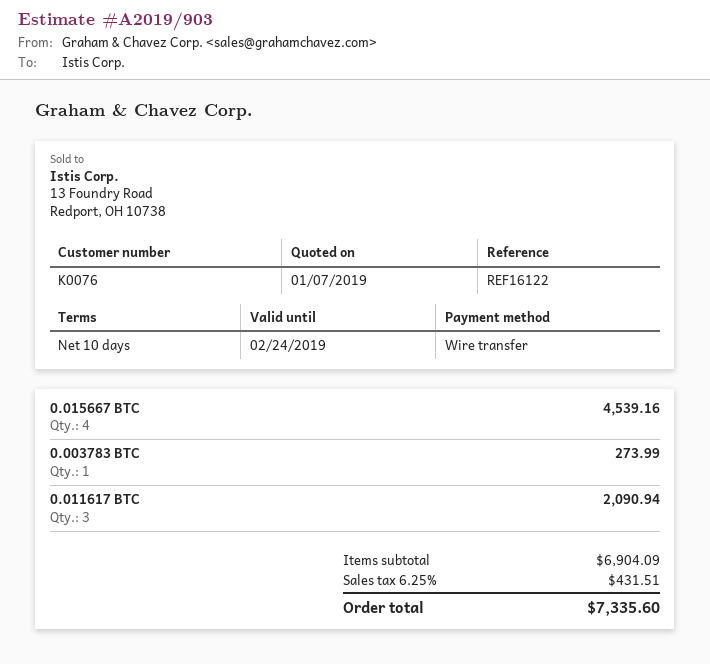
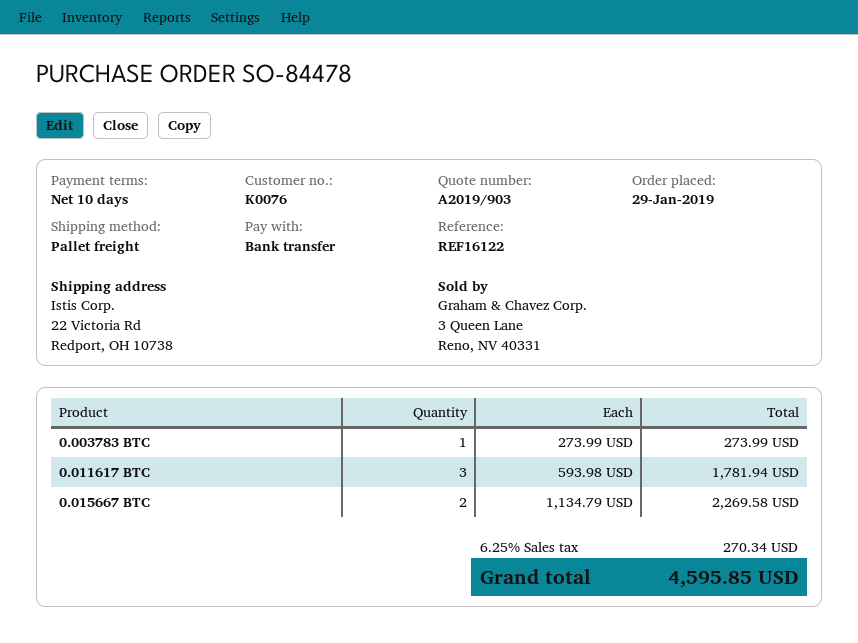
0.015667 BTC: 4 for 4539.16 -> 2 for 2269.58
0.011617 BTC: 3 for 2090.94 -> 3 for 1781.94
tax: 6.25% = 431.51 -> 6.25% = 270.34
total: 7335.60 -> 4595.85

